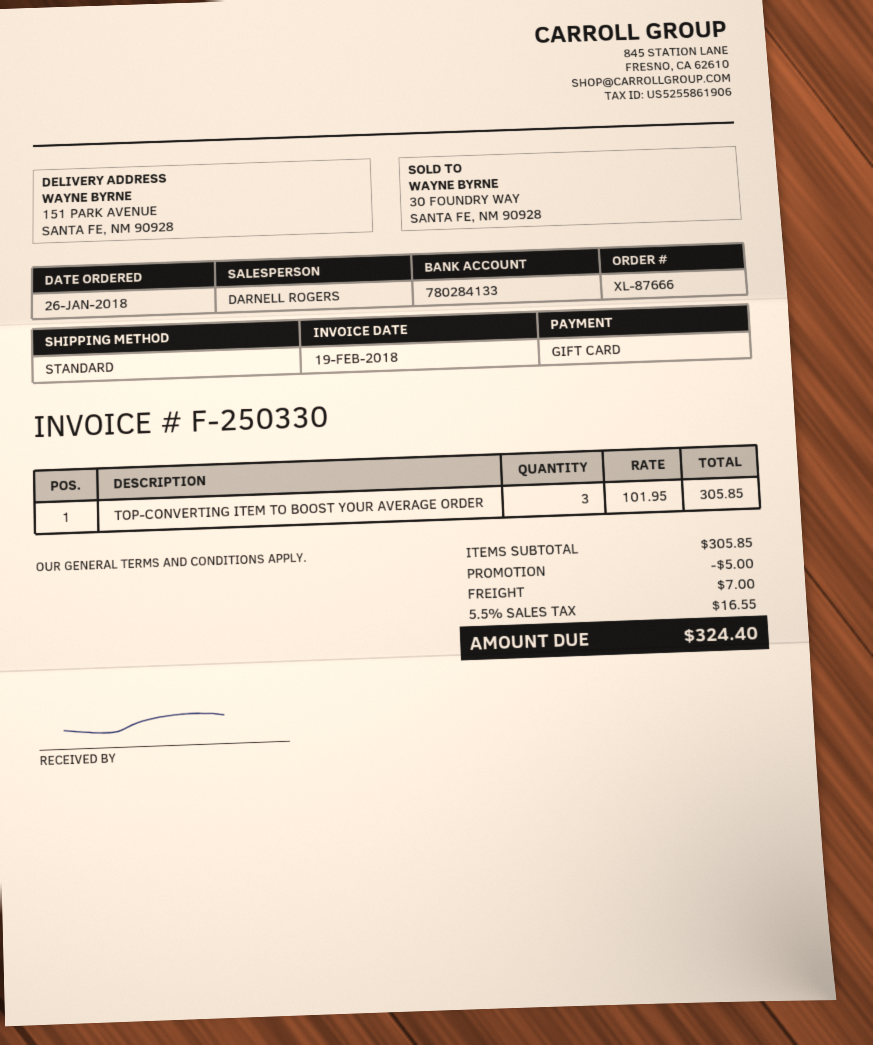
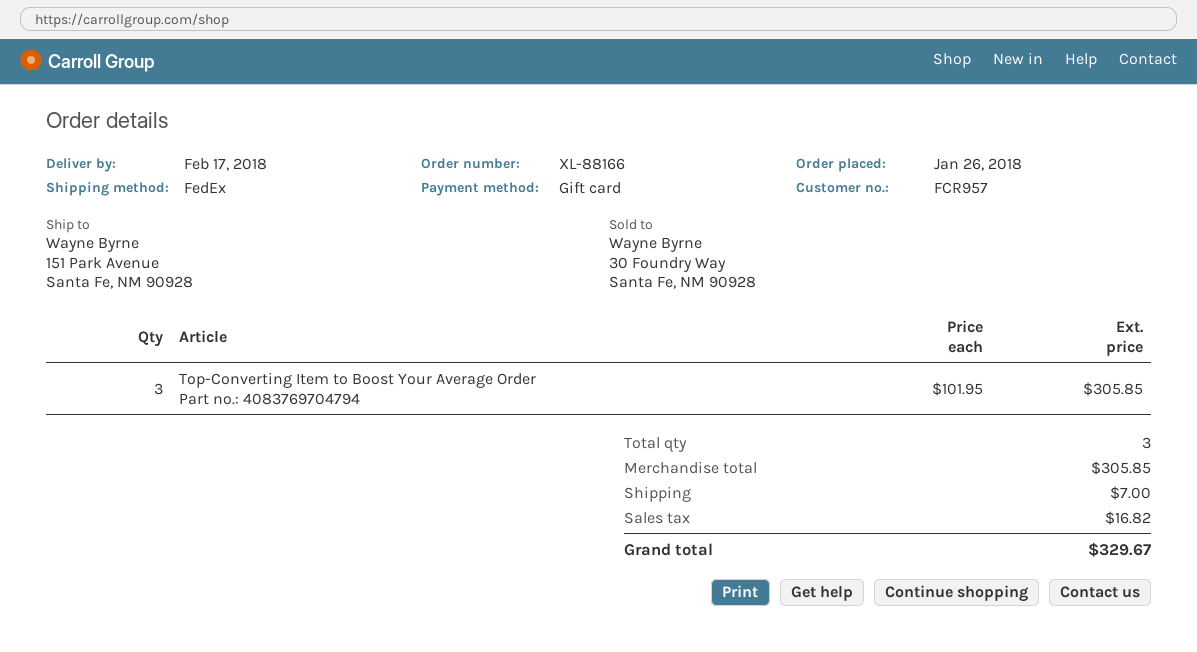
order number: XL-87666 -> XL-88166
shipping method: standard -> FedEx
discount: 5.00 -> none
tax: 16.55 -> 16.82
total: 324.40 -> 329.67

